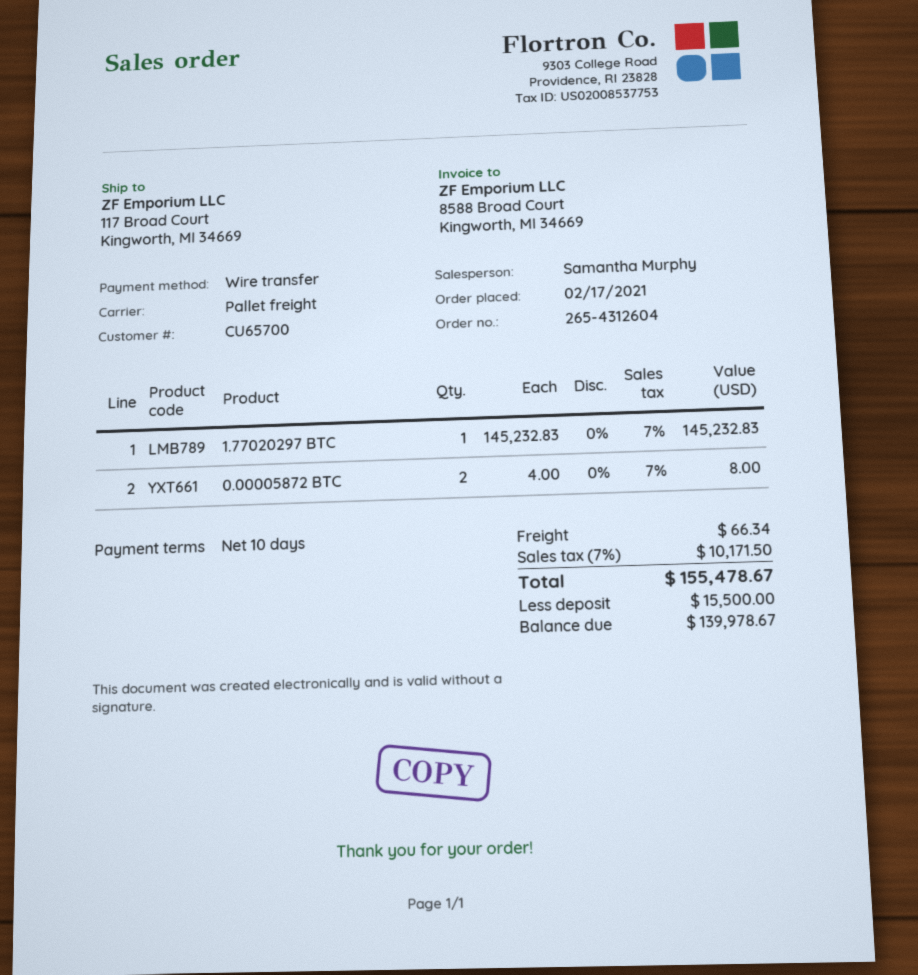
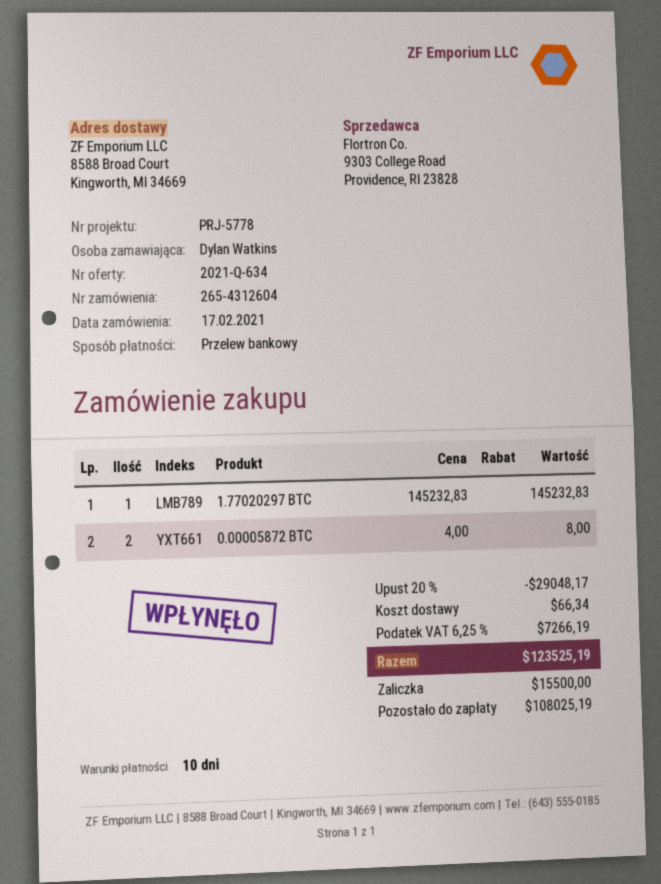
ship to: 117 Broad Court, Kingworth, MI 34669 -> 8588 Broad Court, Kingworth, MI 34669
discount: none -> 20% = 29048.17
tax: 7% = 10171.50 -> 6.25% = 7266.19
total: 155478.67 -> 123525.19
balance: 139978.67 -> 108025.19

